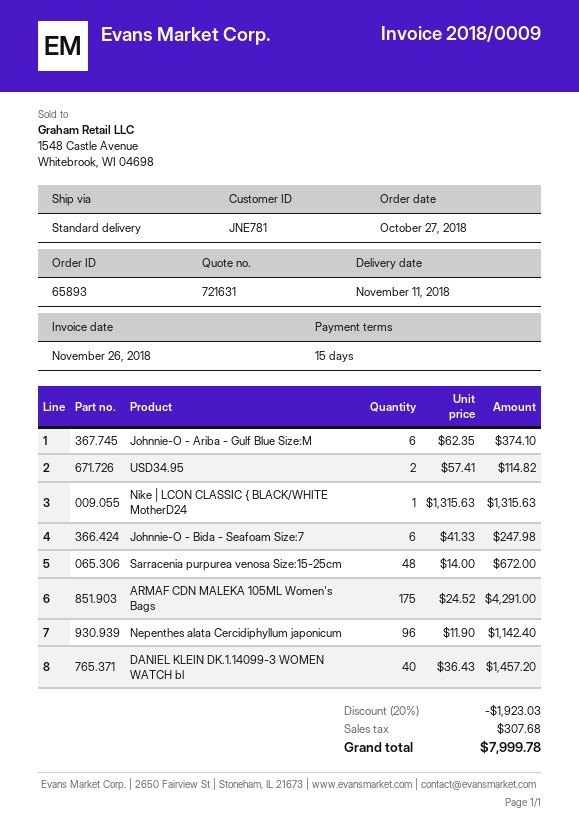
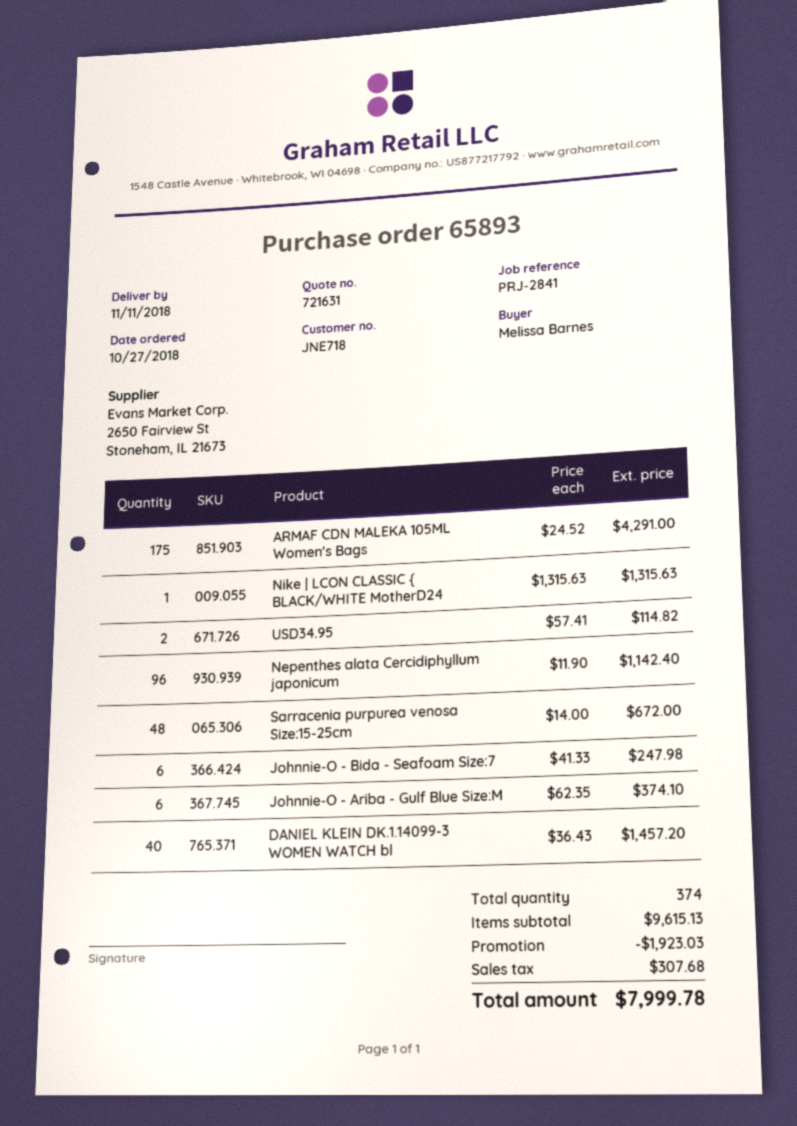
customer number: JNE781 -> JNE718

